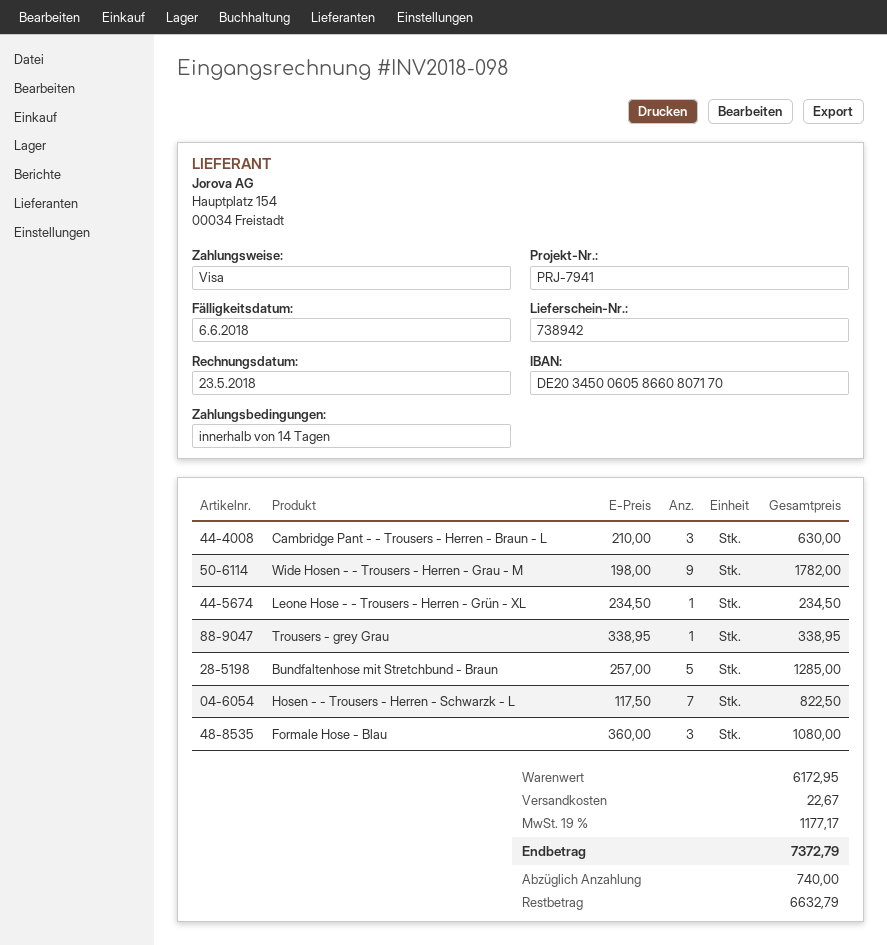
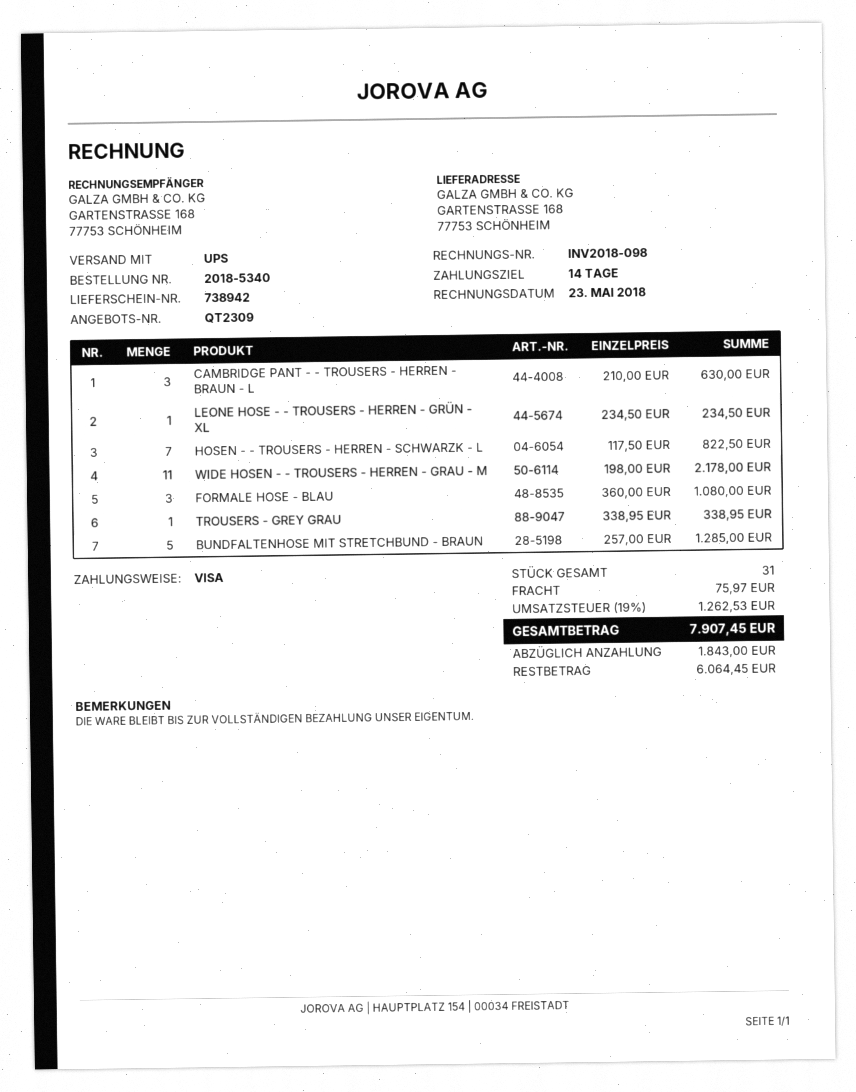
Wide Hosen - - Trousers - Herren - Grau - M: 9 x 198.00 = 1782.00 -> 11 x 198.00 = 2178.00
shipping: 22.67 -> 75.97
tax: 19% = 1177.17 -> 19% = 1262.53
total: 7372.79 -> 7907.45
deposit: 740.00 -> 1843.00
balance: 6632.79 -> 6064.45

